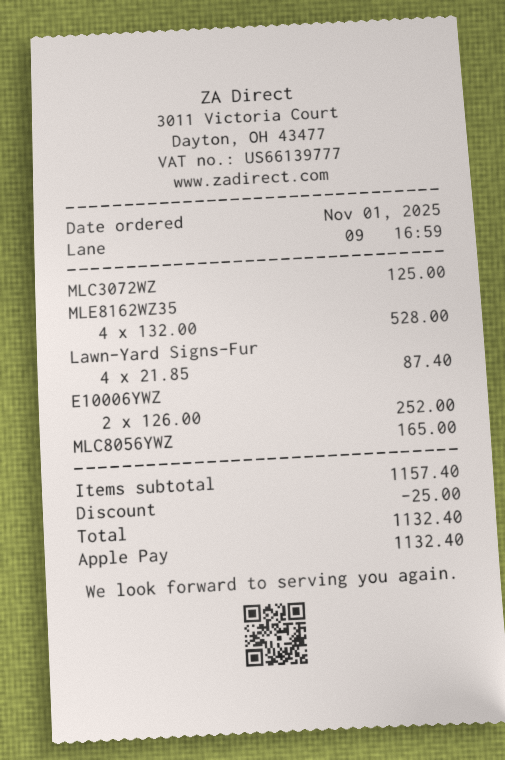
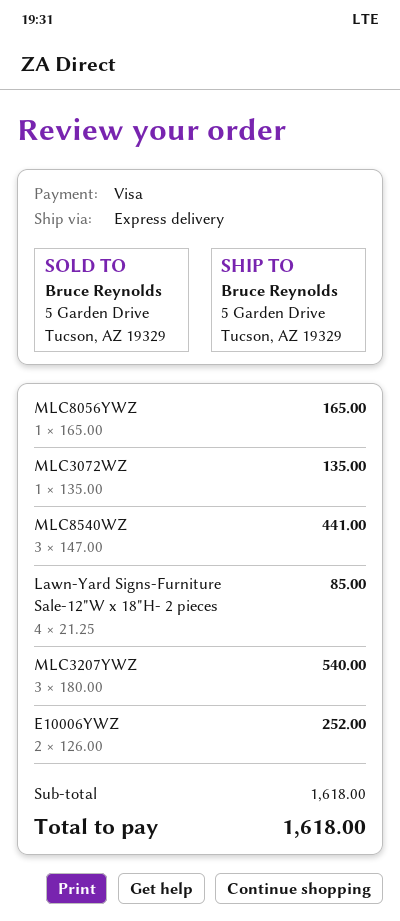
payment method: Apple Pay -> Visa
MLC3072WZ: 1 x 125.00 = 125.00 -> 1 x 135.00 = 135.00
MLE8162WZ35: 4 x 132.00 = 528.00 -> none
Lawn-Yard Signs-Fur: 4 x 21.85 = 87.40 -> 4 x 21.25 = 85.00
MLC8540WZ: none -> 3 x 147.00 = 441.00
MLC3207YWZ: none -> 3 x 180.00 = 540.00
subtotal: 1157.40 -> 1618.00
discount: 25.00 -> none
total: 1132.40 -> 1618.00

